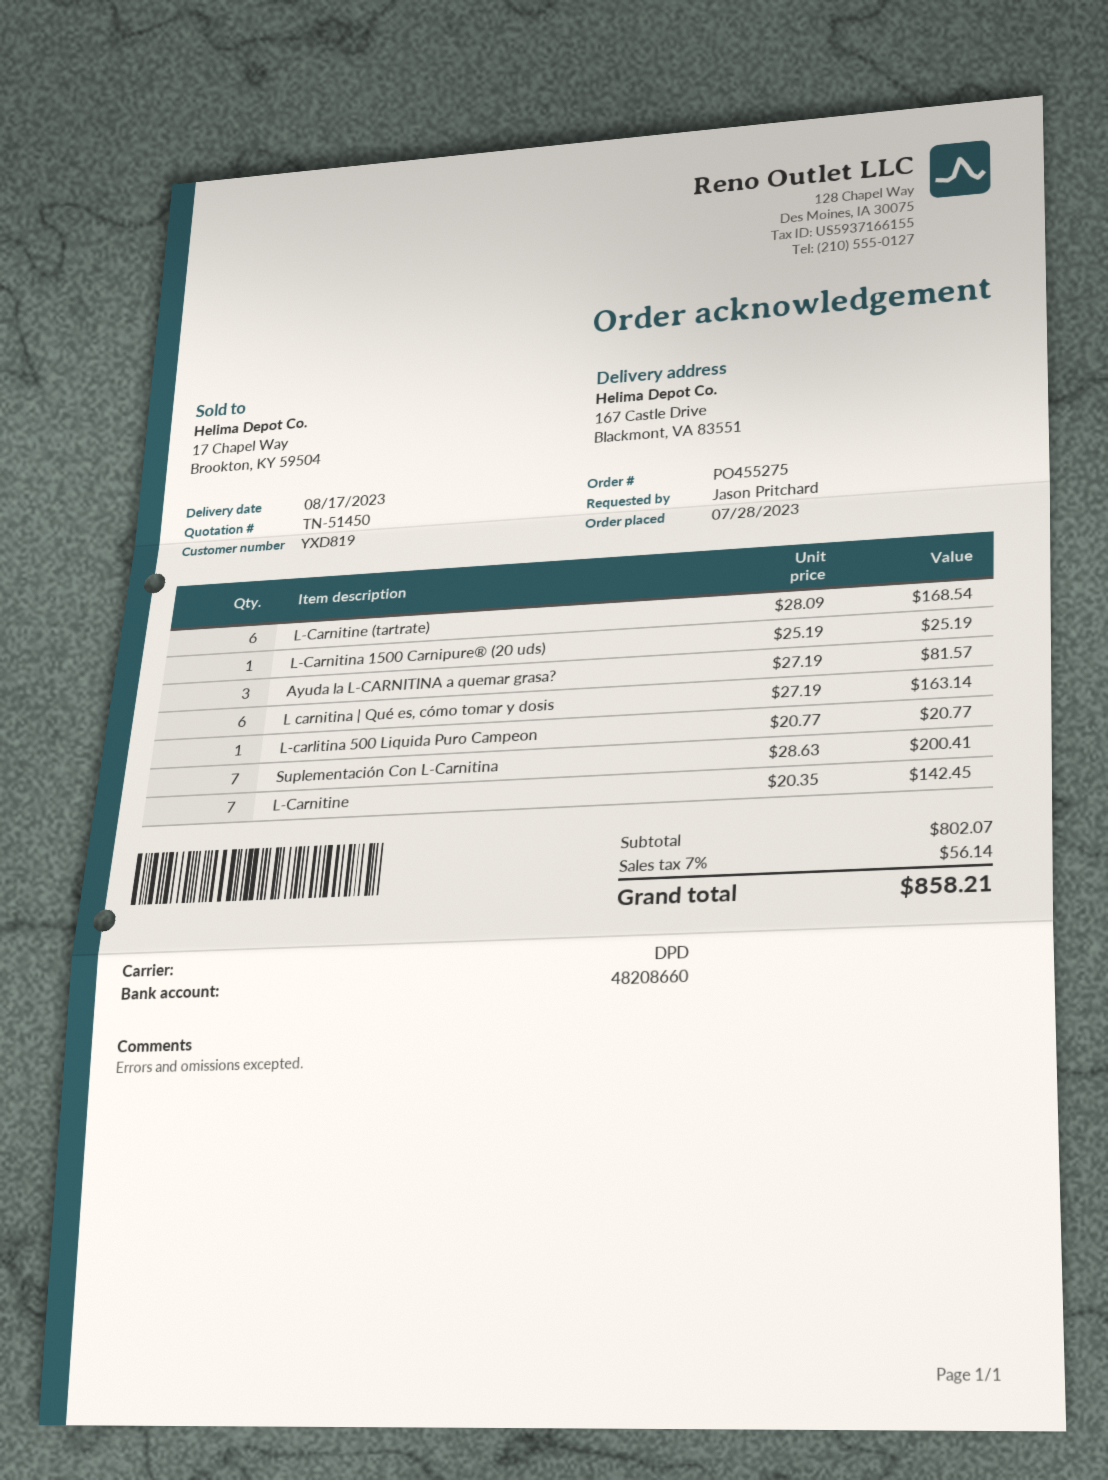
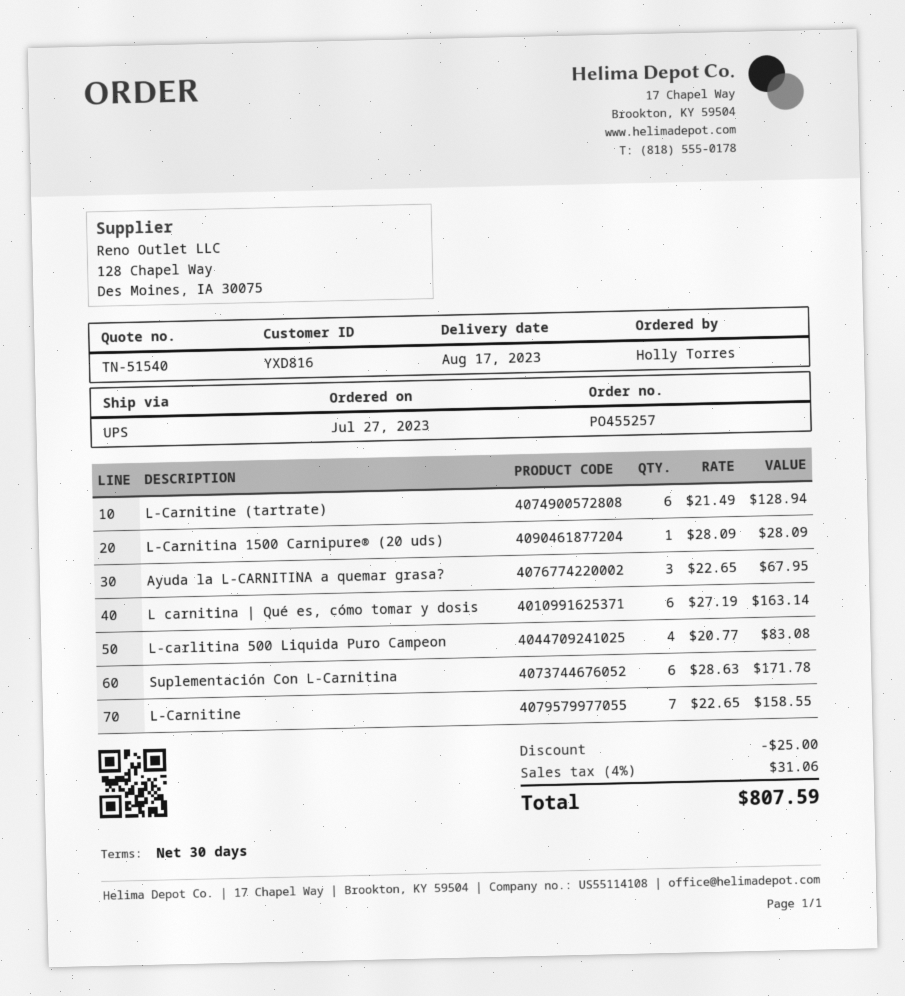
quote number: TN-51450 -> TN-51540
order number: PO455275 -> PO455257
order date: 2023-07-28 -> 2023-07-27
customer number: YXD819 -> YXD816
ordered by: Jason Pritchard -> Holly Torres
shipping method: DPD -> UPS
L-Carnitine (tartrate): 6 x 28.09 = 168.54 -> 6 x 21.49 = 128.94
L-Carnitina 1500 Carnipure® (20 uds): 1 x 25.19 = 25.19 -> 1 x 28.09 = 28.09
Ayuda la L-CARNITINA a quemar grasa?: 3 x 27.19 = 81.57 -> 3 x 22.65 = 67.95
L-carlitina 500 Liquida Puro Campeon: 1 x 20.77 = 20.77 -> 4 x 20.77 = 83.08
Suplementación Con L-Carnitina: 7 x 28.63 = 200.41 -> 6 x 28.63 = 171.78
L-Carnitine: 7 x 20.35 = 142.45 -> 7 x 22.65 = 158.55
discount: none -> 25.00
tax: 7% = 56.14 -> 4% = 31.06
total: 858.21 -> 807.59

